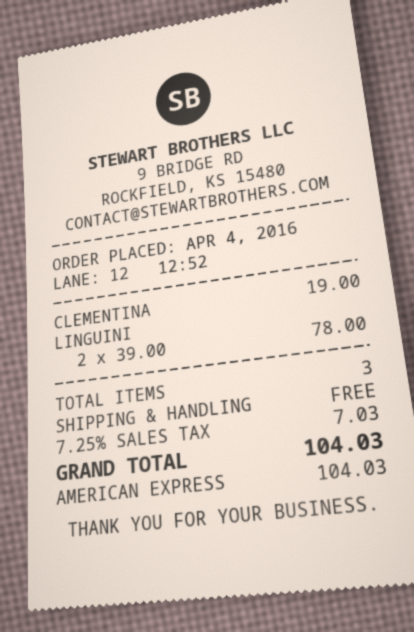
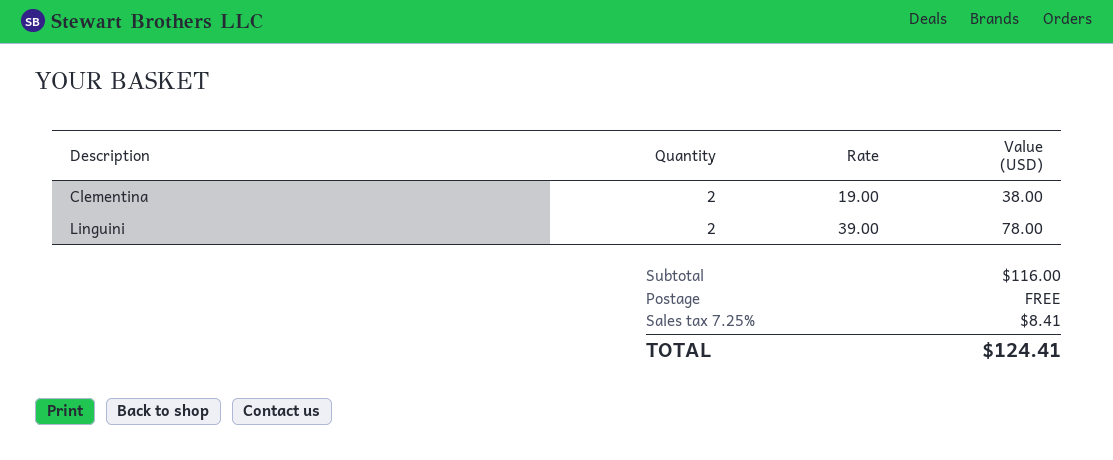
CLEMENTINA: 1 x 19.00 = 19.00 -> 2 x 19.00 = 38.00
tax: 7.25% = 7.03 -> 7.25% = 8.41
total: 104.03 -> 124.41

